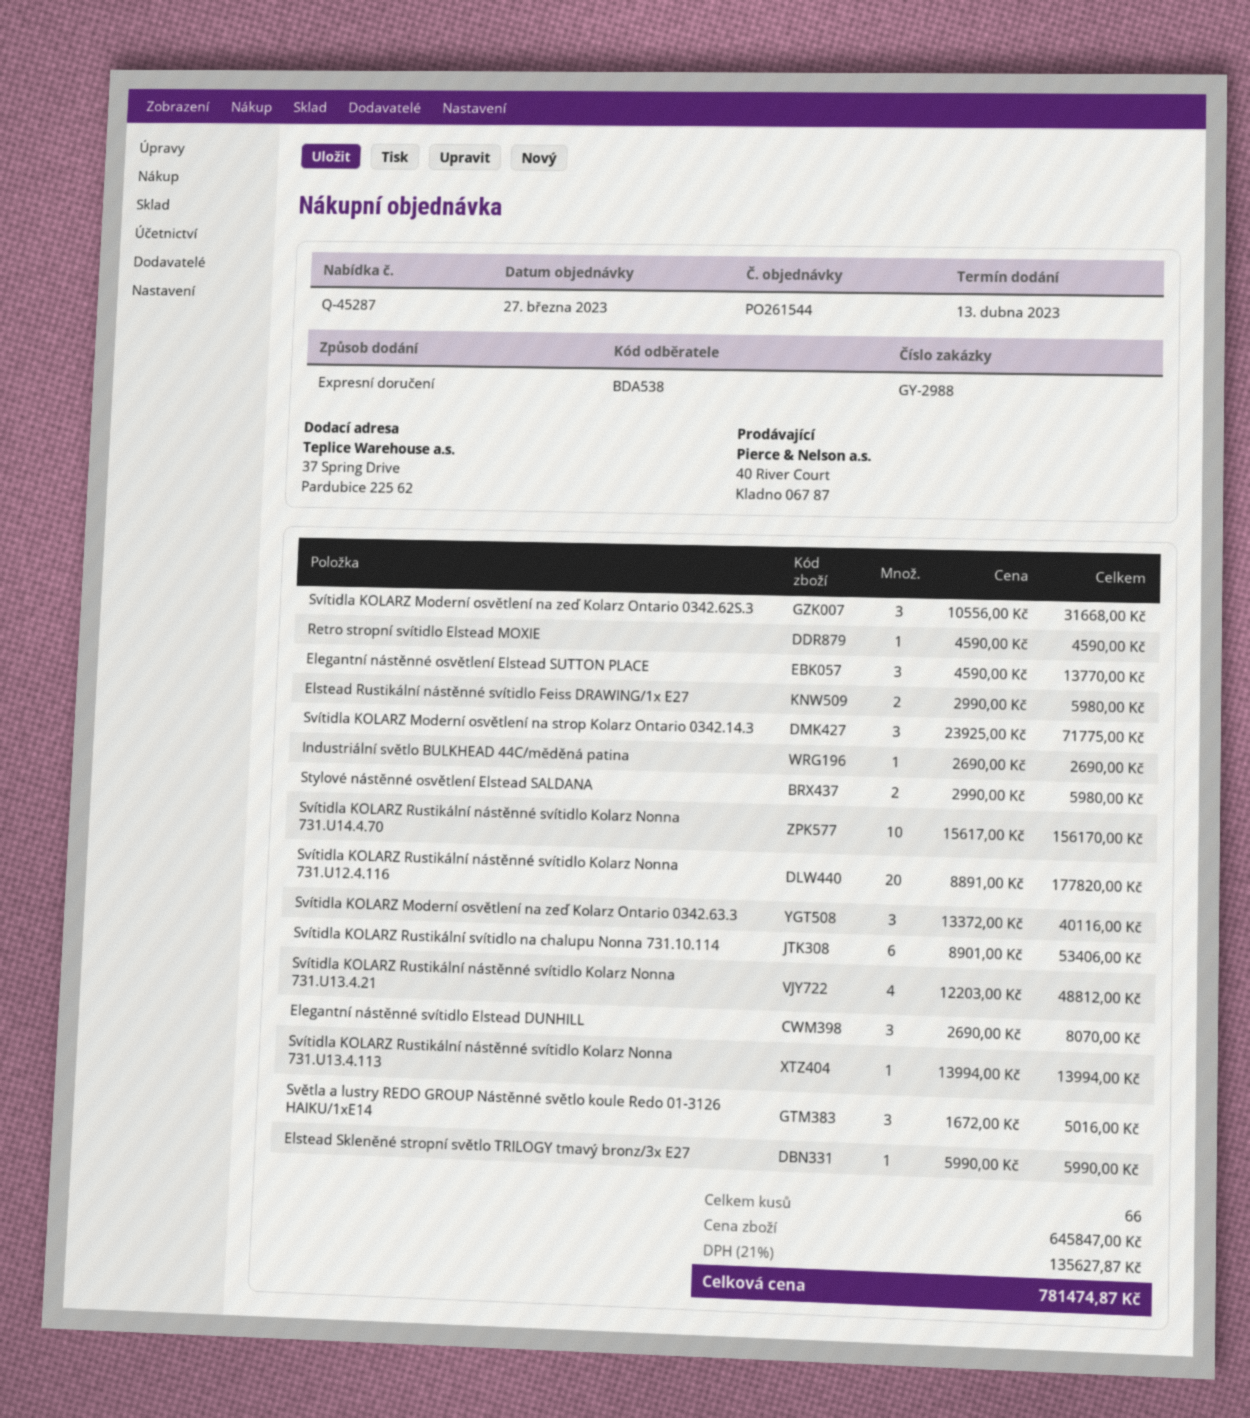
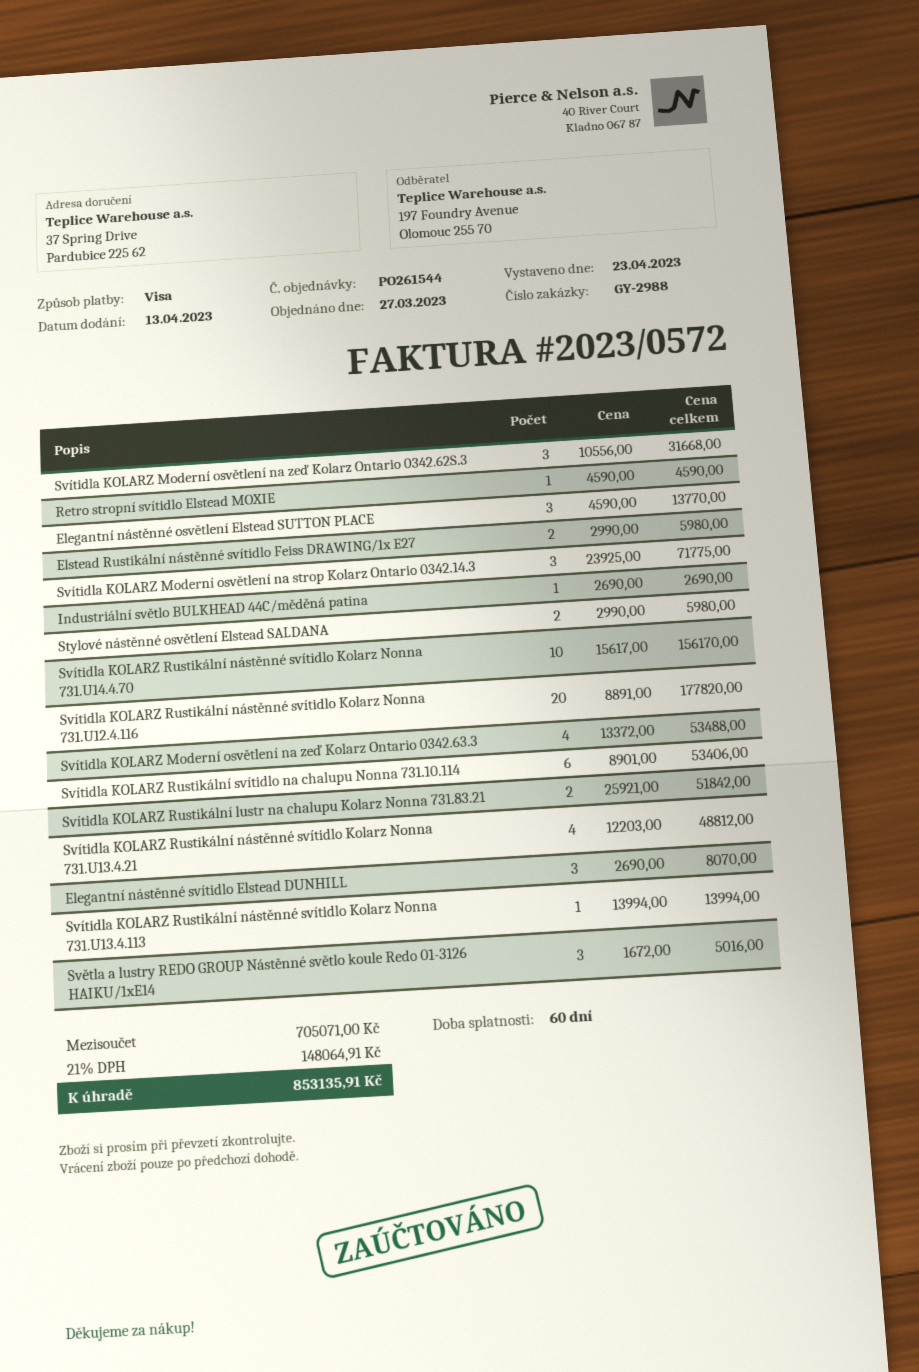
Svítidla KOLARZ Moderní osvětlení na zeď Kolarz Ontario 0342.63.3: 3 x 13372.00 = 40116.00 -> 4 x 13372.00 = 53488.00
Elstead Skleněné stropní světlo TRILOGY tmavý bronz/3x E27: 1 x 5990.00 = 5990.00 -> none
Svítidla KOLARZ Rustikální lustr na chalupu Kolarz Nonna 731.83.21: none -> 2 x 25921.00 = 51842.00
subtotal: 645847.00 -> 705071.00
tax: 21% = 135627.87 -> 21% = 148064.91
total: 781474.87 -> 853135.91

